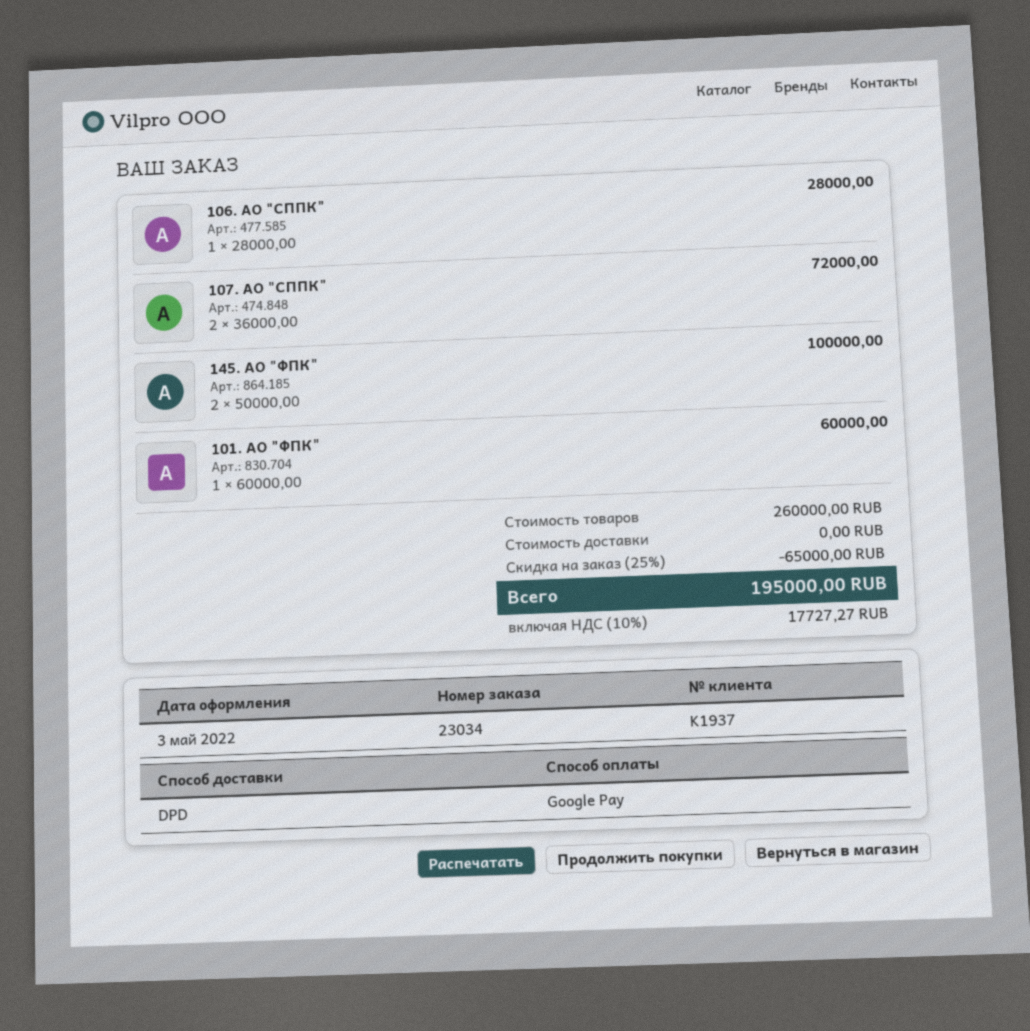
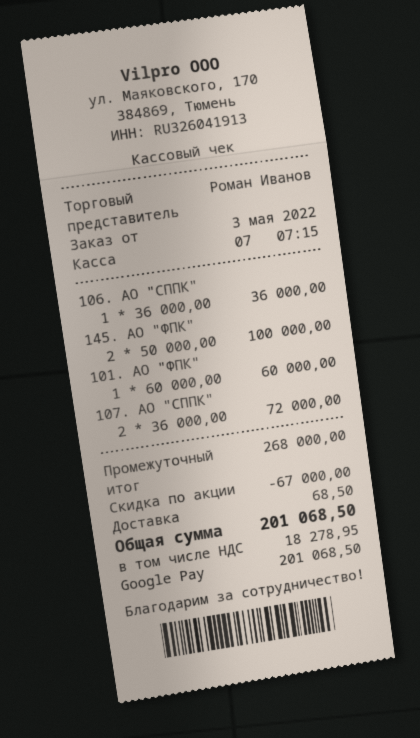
106. АО "СППК": 1 x 28000.00 = 28000.00 -> 1 x 36000.00 = 36000.00
subtotal: 260000.00 -> 268000.00
discount: 65000.00 -> 67000.00
shipping: 0.00 -> 68.50
tax: 17727.27 -> 18278.95
total: 195000.00 -> 201068.50

